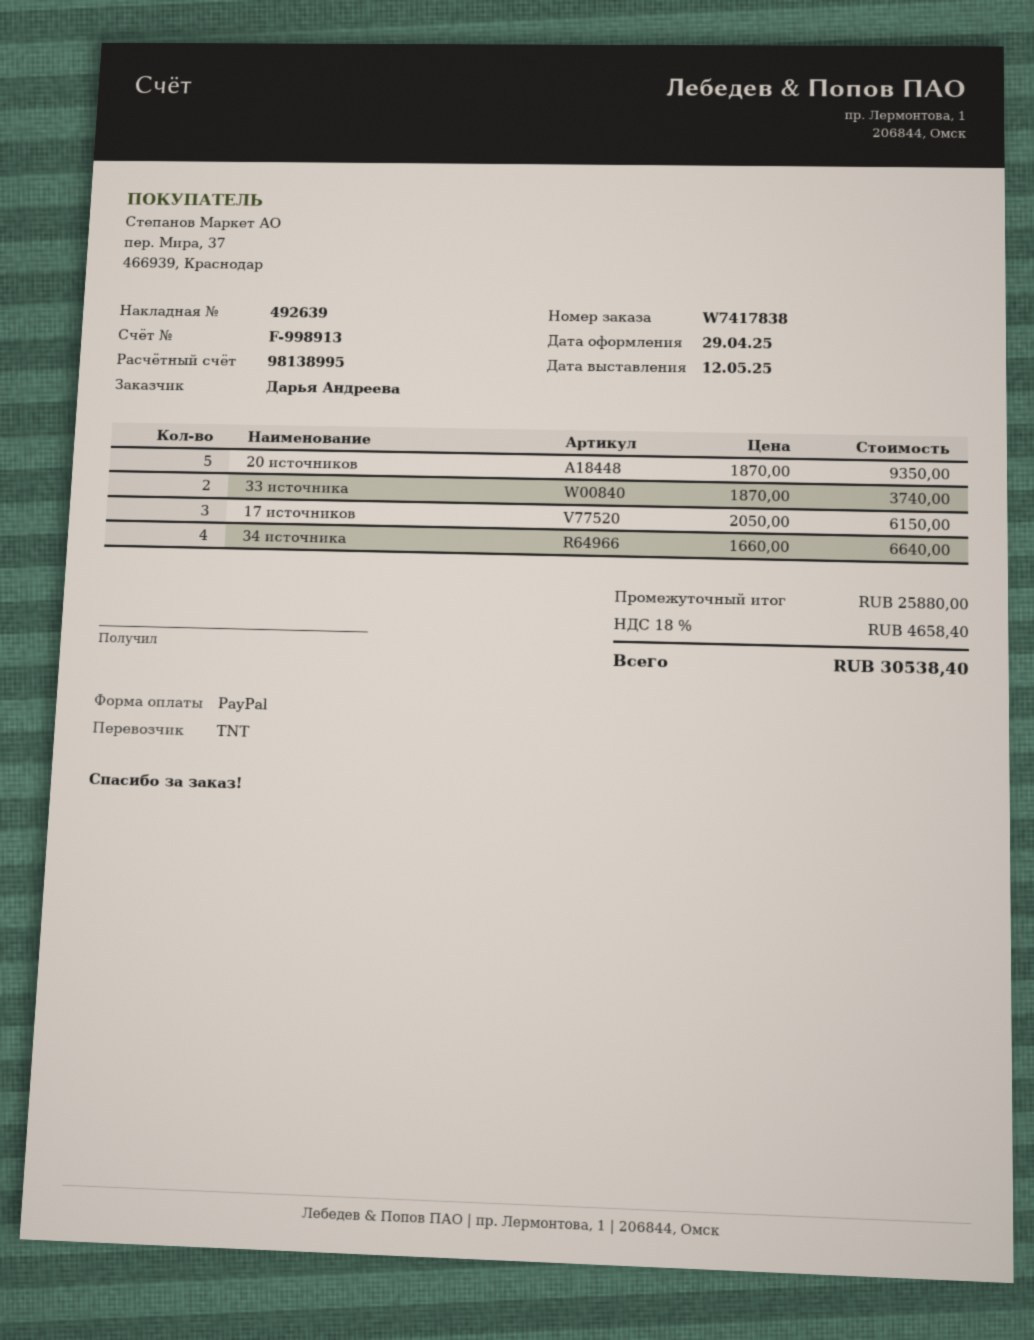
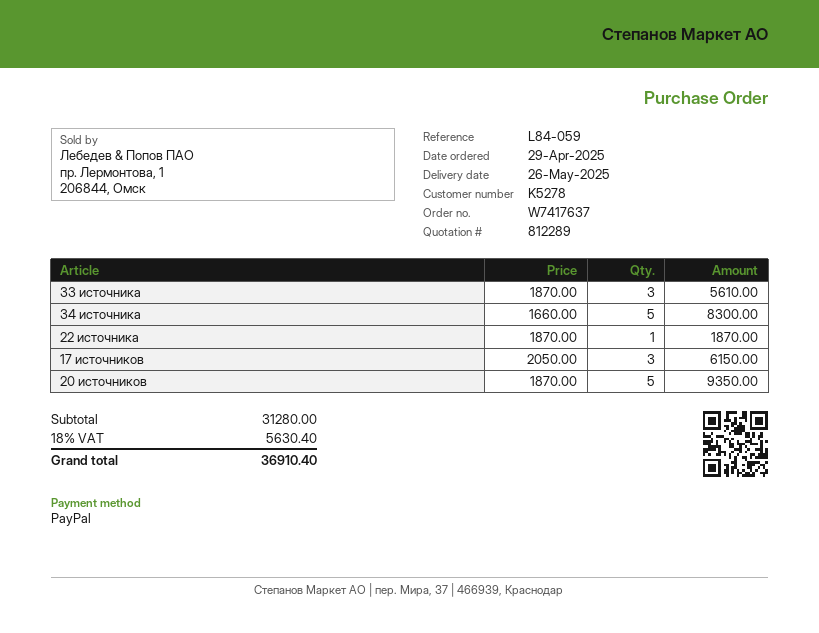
order number: W7417838 -> W7417637
33 источника: 2 x 1870.00 = 3740.00 -> 3 x 1870.00 = 5610.00
34 источника: 4 x 1660.00 = 6640.00 -> 5 x 1660.00 = 8300.00
22 источника: none -> 1 x 1870.00 = 1870.00
subtotal: 25880.00 -> 31280.00
tax: 18% = 4658.40 -> 18% = 5630.40
total: 30538.40 -> 36910.40

